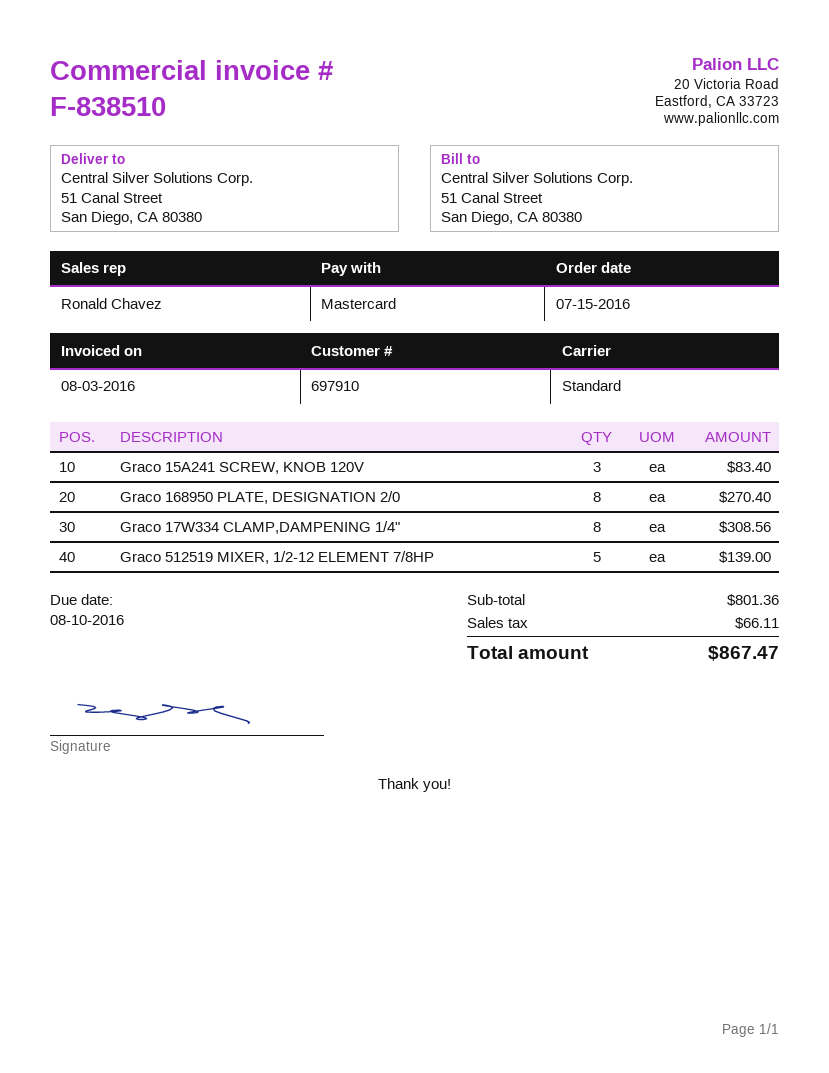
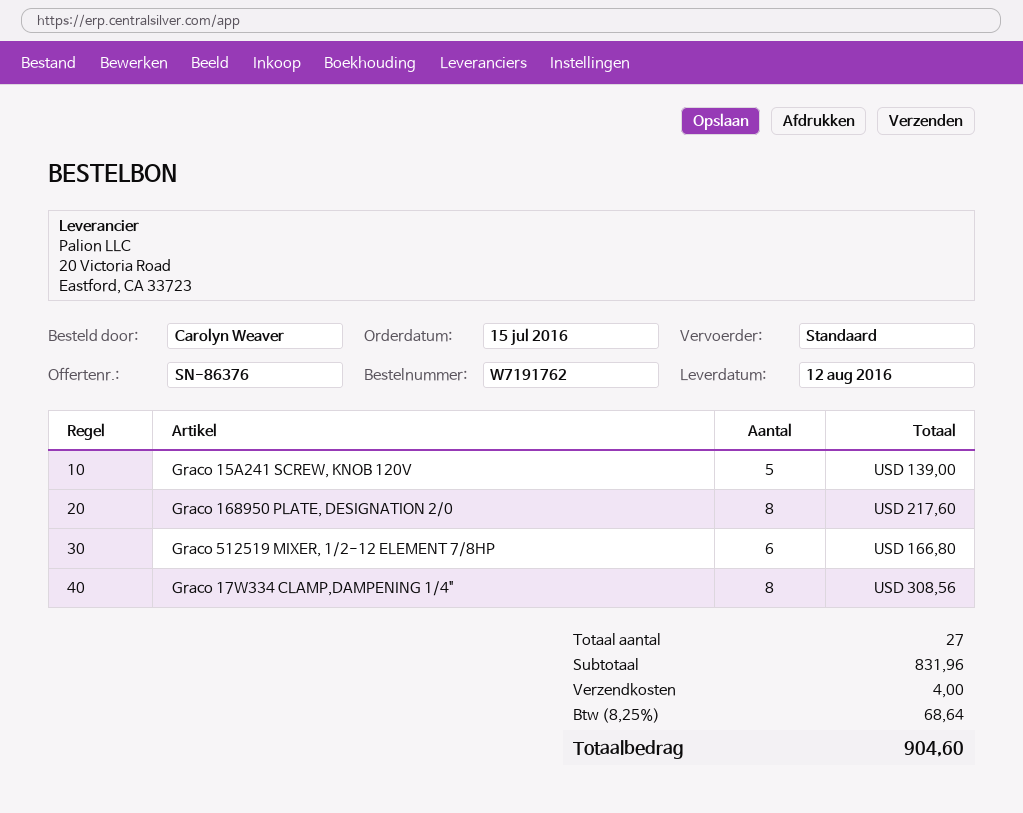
Graco 15A241 SCREW, KNOB 120V: 3 for 83.40 -> 5 for 139.00
Graco 168950 PLATE, DESIGNATION 2/0: 8 for 270.40 -> 8 for 217.60
Graco 512519 MIXER, 1/2-12 ELEMENT 7/8HP: 5 for 139.00 -> 6 for 166.80
subtotal: 801.36 -> 831.96
shipping: none -> 4.00
tax: 66.11 -> 68.64
total: 867.47 -> 904.60

